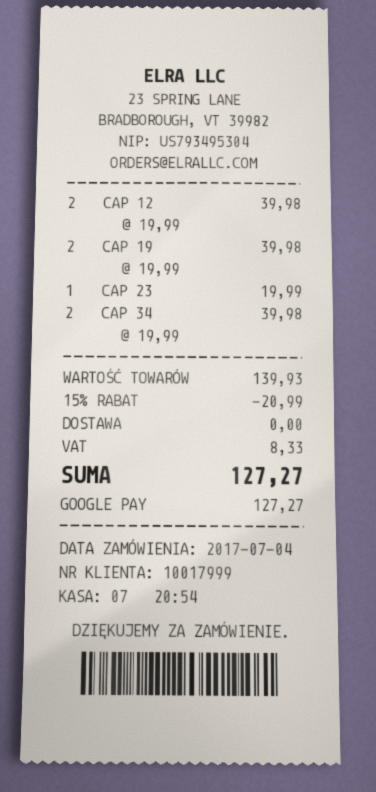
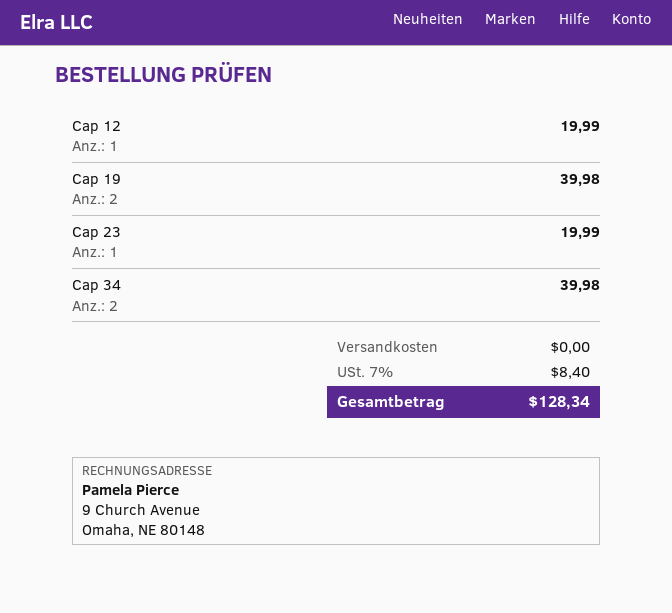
CAP 12: 2 for 39.98 -> 1 for 19.99
discount: 15% = 20.99 -> none
tax: 8.33 -> 8.40
total: 127.27 -> 128.34

